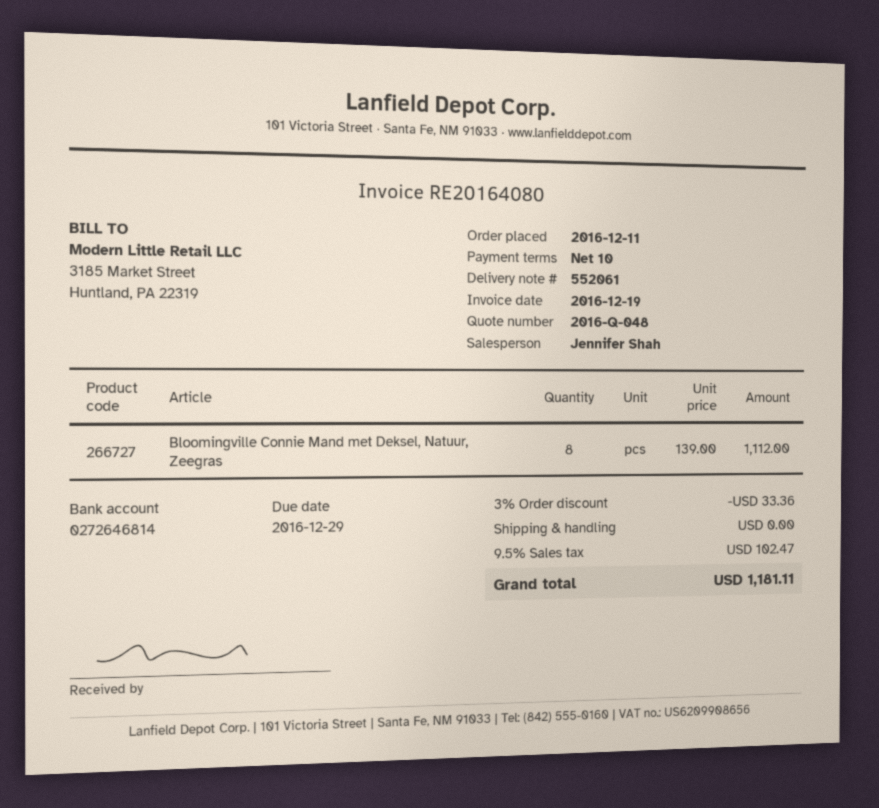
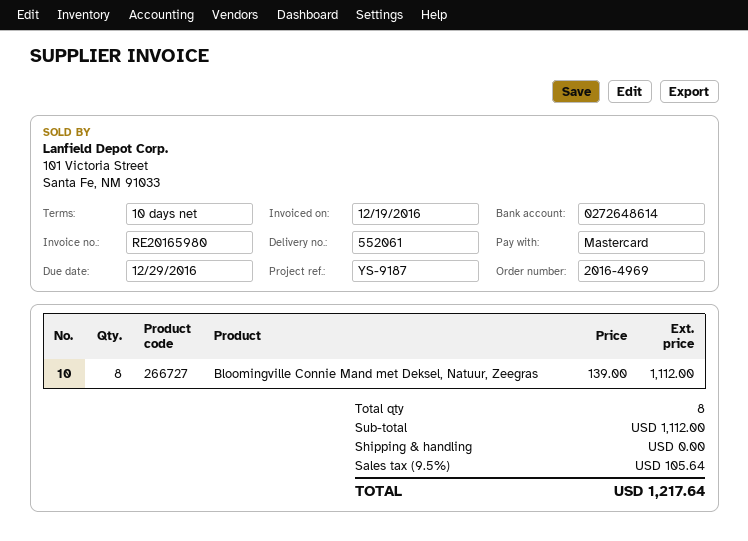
invoice number: RE20164080 -> RE20165980
bank account: 0272646814 -> 0272648614
discount: 3% = 33.36 -> none
tax: 9.5% = 102.47 -> 9.5% = 105.64
total: 1181.11 -> 1217.64

